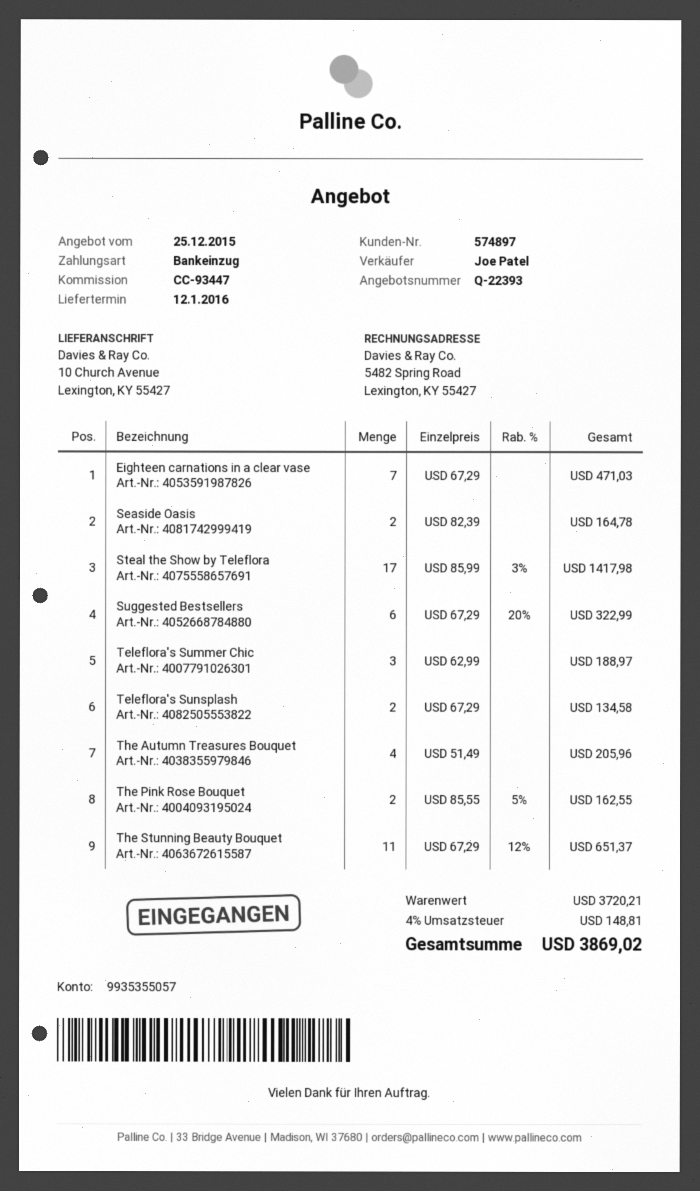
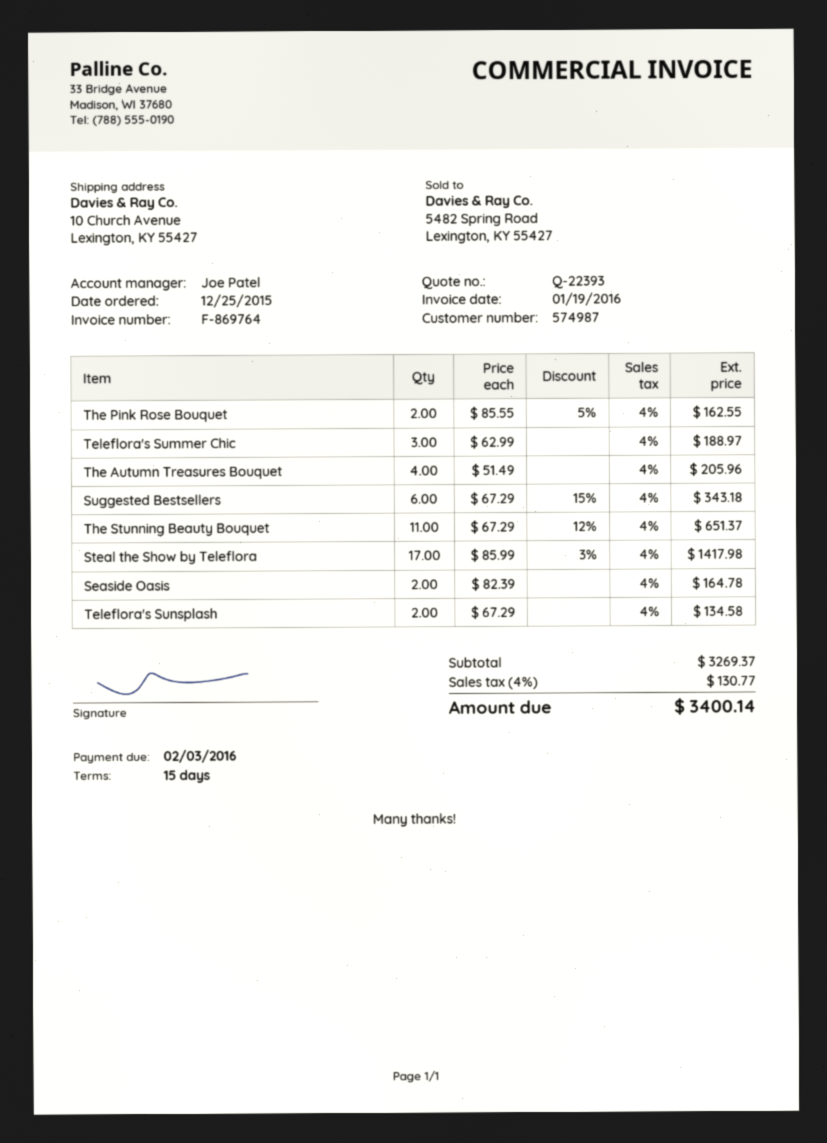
customer number: 574897 -> 574987
Eighteen carnations in a clear vase: 7 x 67.29 = 471.03 -> none
Suggested Bestsellers: 6 x 67.29 - 20% = 322.99 -> 6 x 67.29 - 15% = 343.18
subtotal: 3720.21 -> 3269.37
tax: 4% = 148.81 -> 4% = 130.77
total: 3869.02 -> 3400.14

